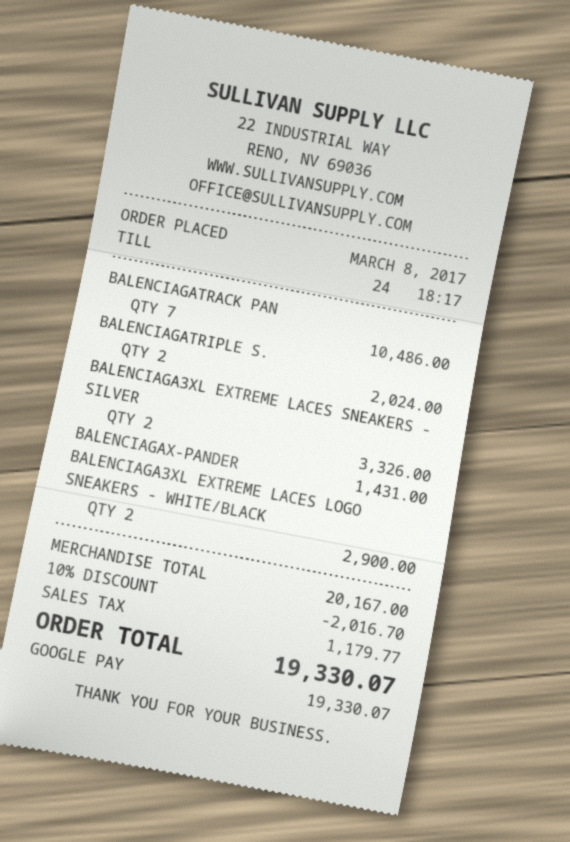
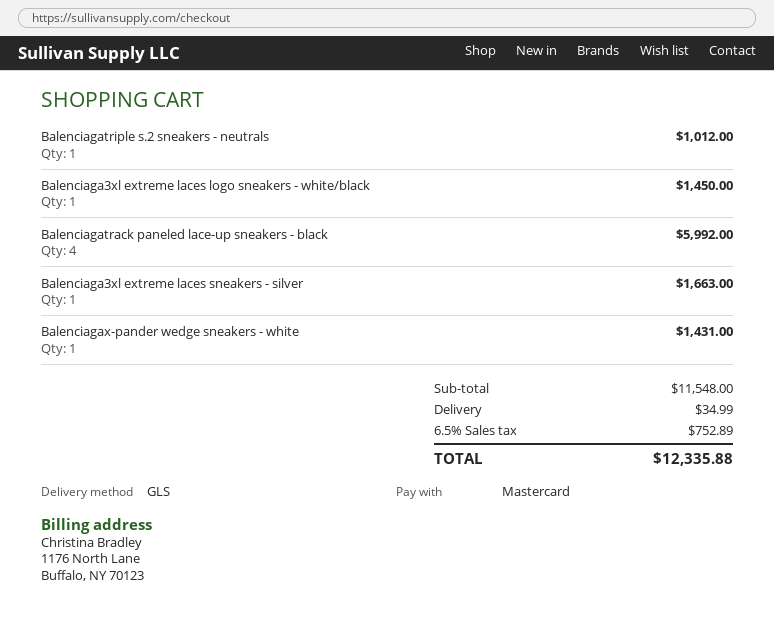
payment method: Google Pay -> Mastercard
BALENCIAGATRACK PAN: 7 for 10486.00 -> 4 for 5992.00
BALENCIAGATRIPLE S.: 2 for 2024.00 -> 1 for 1012.00
BALENCIAGA3XL EXTREME LACES SNEAKERS - SILVER: 2 for 3326.00 -> 1 for 1663.00
BALENCIAGA3XL EXTREME LACES LOGO SNEAKERS - WHITE/BLACK: 2 for 2900.00 -> 1 for 1450.00
subtotal: 20167.00 -> 11548.00
discount: 10% = 2016.70 -> none
shipping: none -> 34.99
tax: 1179.77 -> 752.89
total: 19330.07 -> 12335.88

